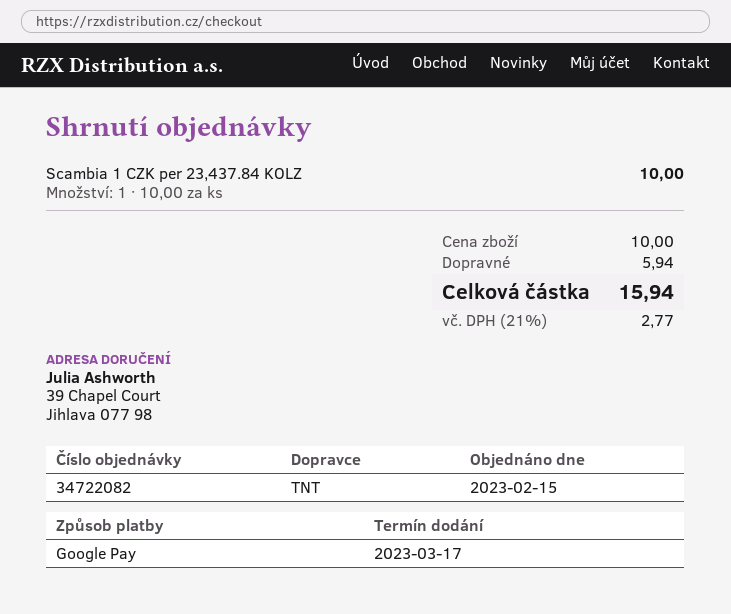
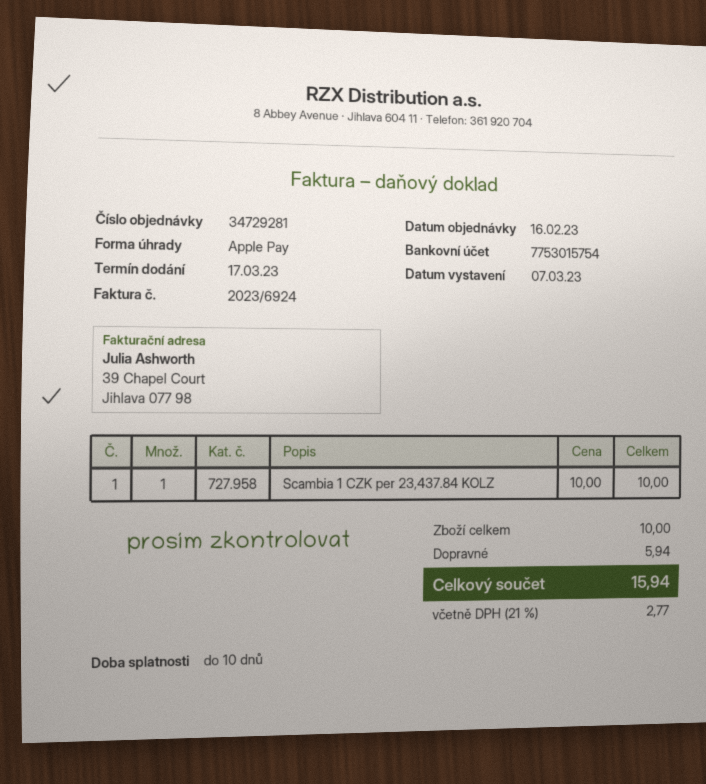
order number: 34722082 -> 34729281
order date: 2023-02-15 -> 2023-02-16
payment method: Google Pay -> Apple Pay

